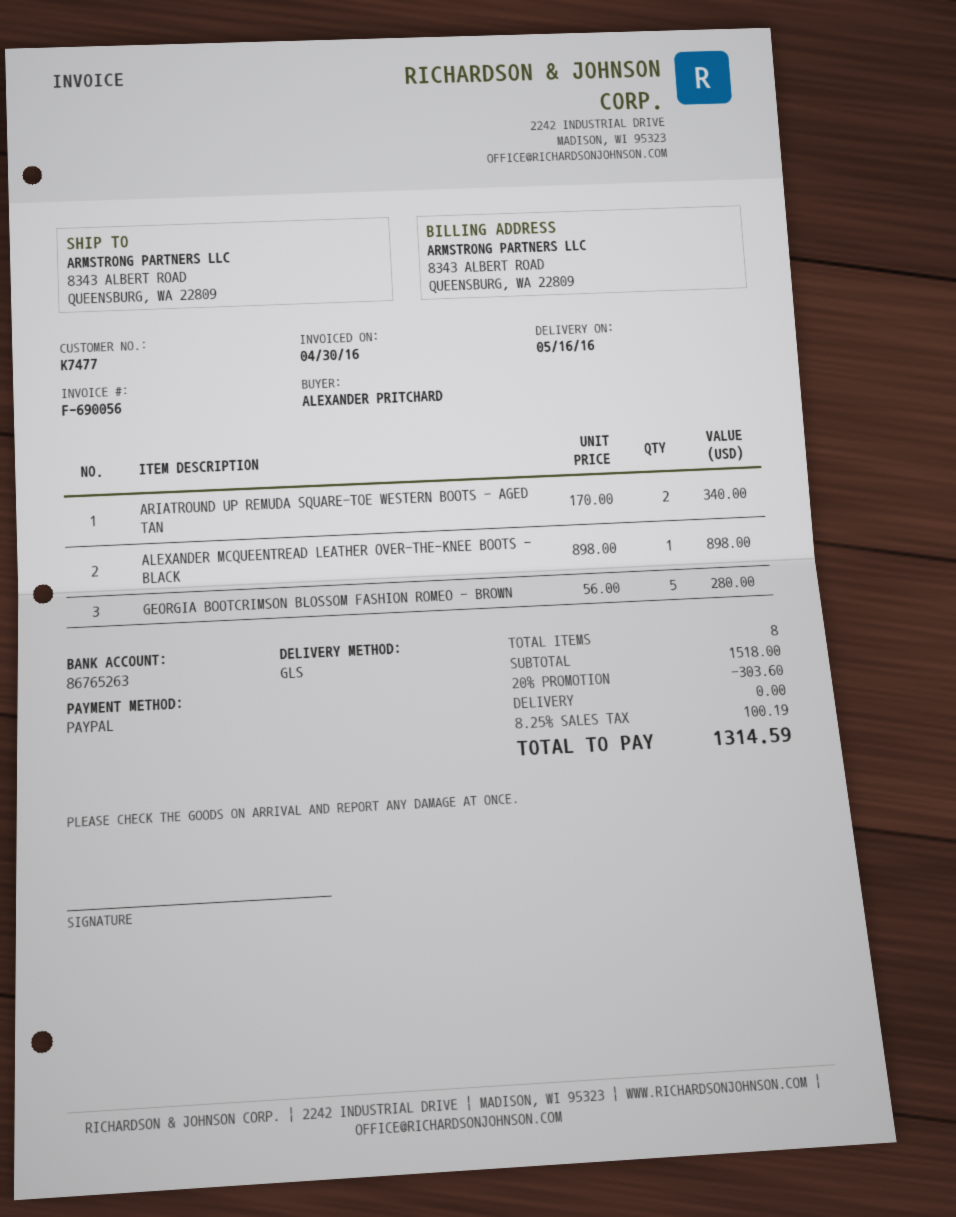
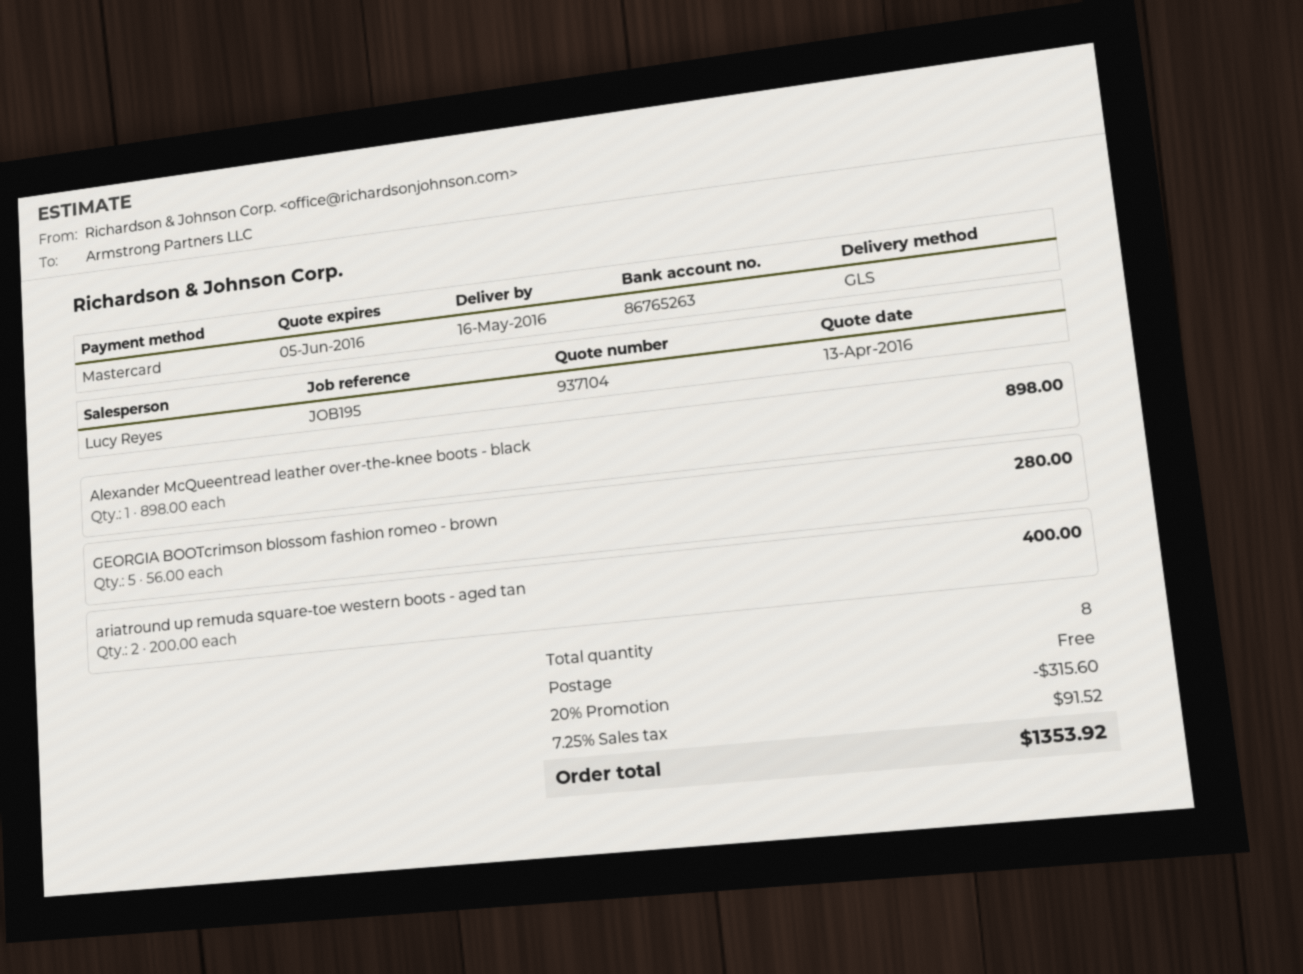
payment method: PayPal -> Mastercard
ARIATROUND UP REMUDA SQUARE-TOE WESTERN BOOTS - AGED TAN: 2 x 170.00 = 340.00 -> 2 x 200.00 = 400.00
discount: 20% = 303.60 -> 20% = 315.60
tax: 8.25% = 100.19 -> 7.25% = 91.52
total: 1314.59 -> 1353.92

